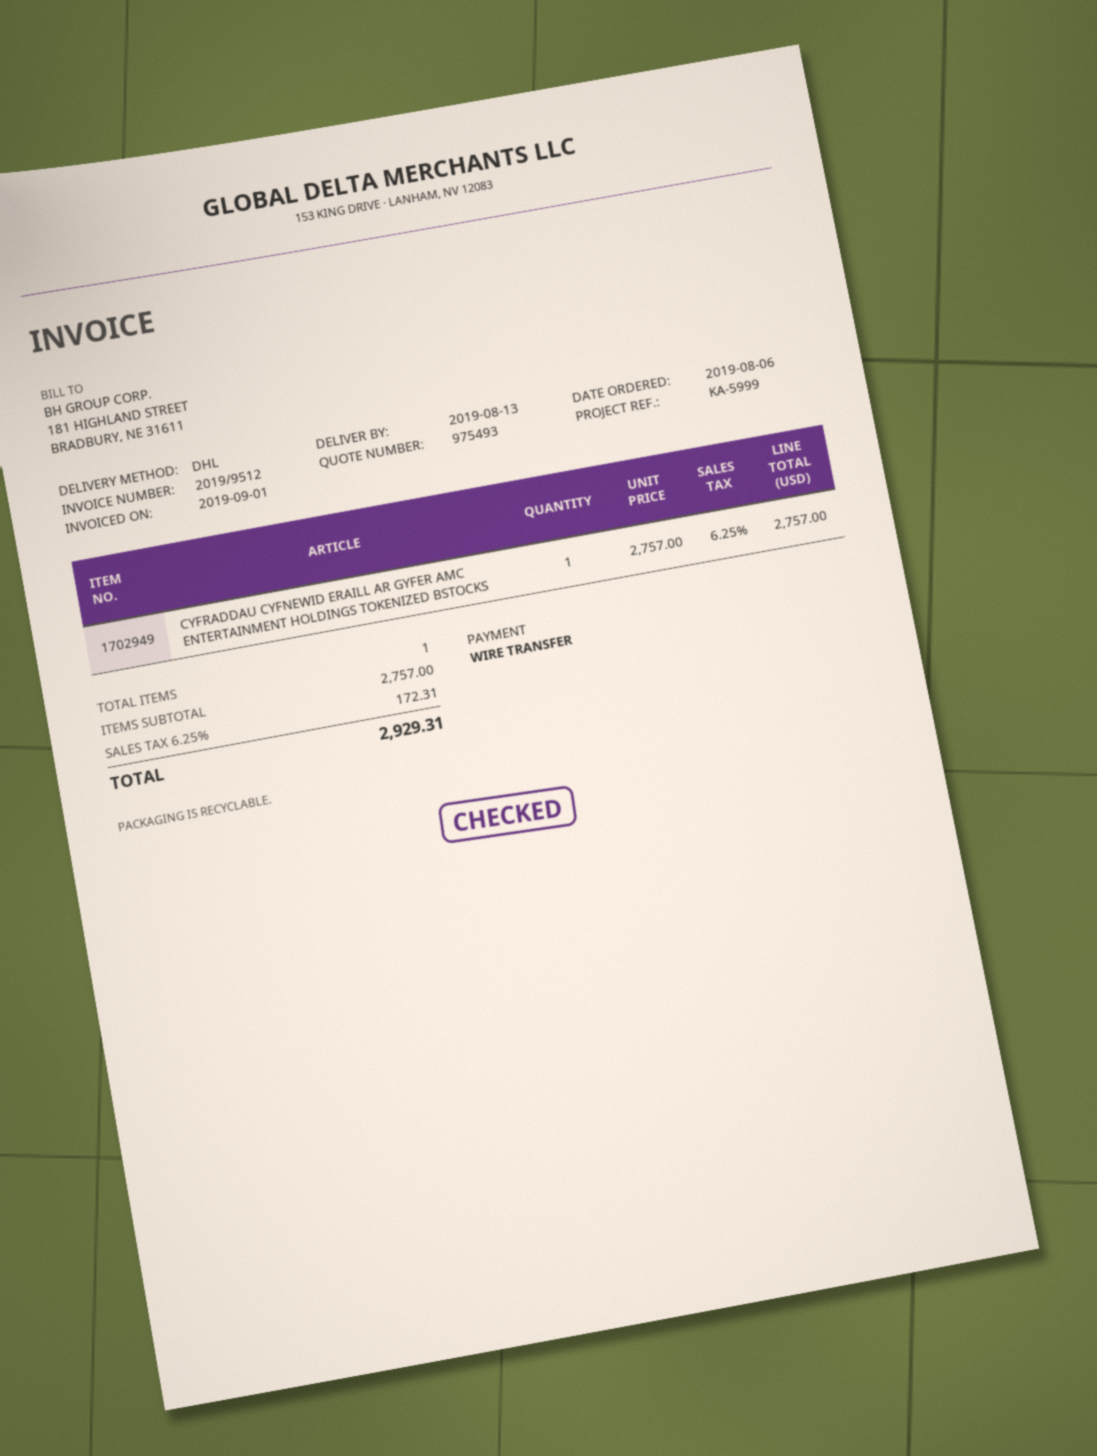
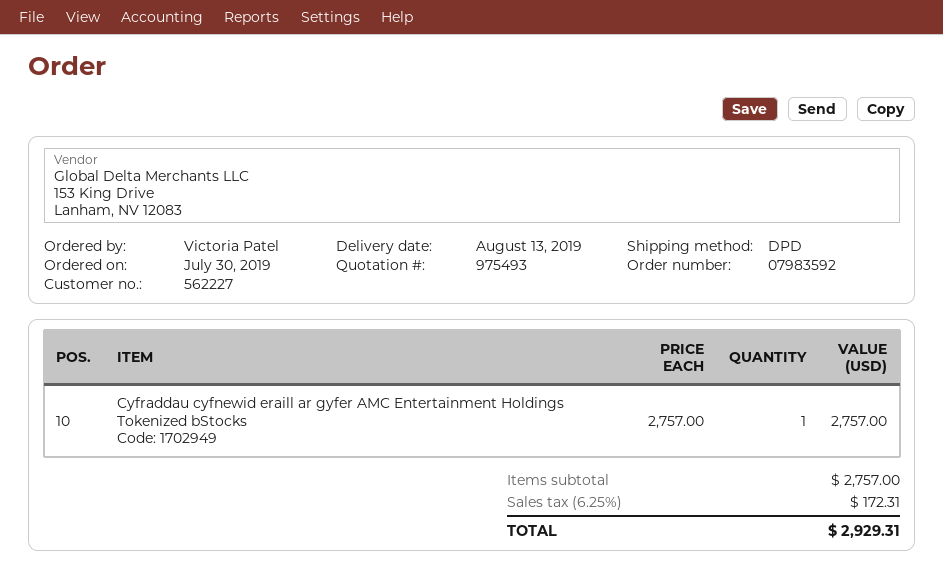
order date: 2019-08-06 -> 2019-07-30
shipping method: DHL -> DPD

